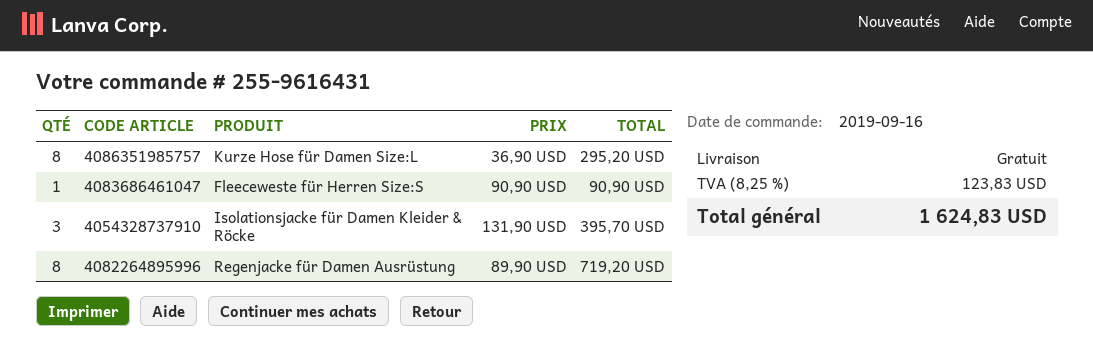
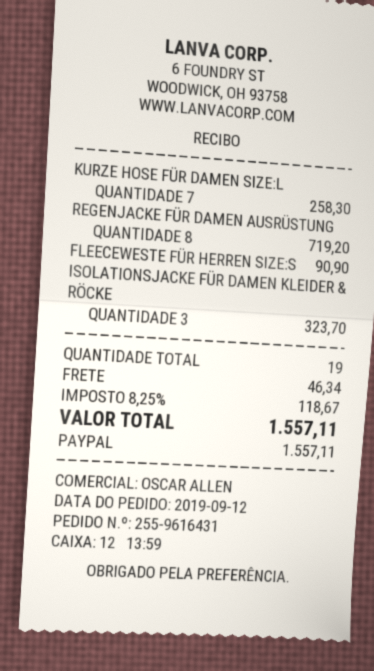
order date: 2019-09-16 -> 2019-09-12
Kurze Hose für Damen Size:L: 8 for 295.20 -> 7 for 258.30
Isolationsjacke für Damen Kleider & Röcke: 3 for 395.70 -> 3 for 323.70
shipping: 0.00 -> 46.34
tax: 8.25% = 123.83 -> 8.25% = 118.67
total: 1624.83 -> 1557.11

